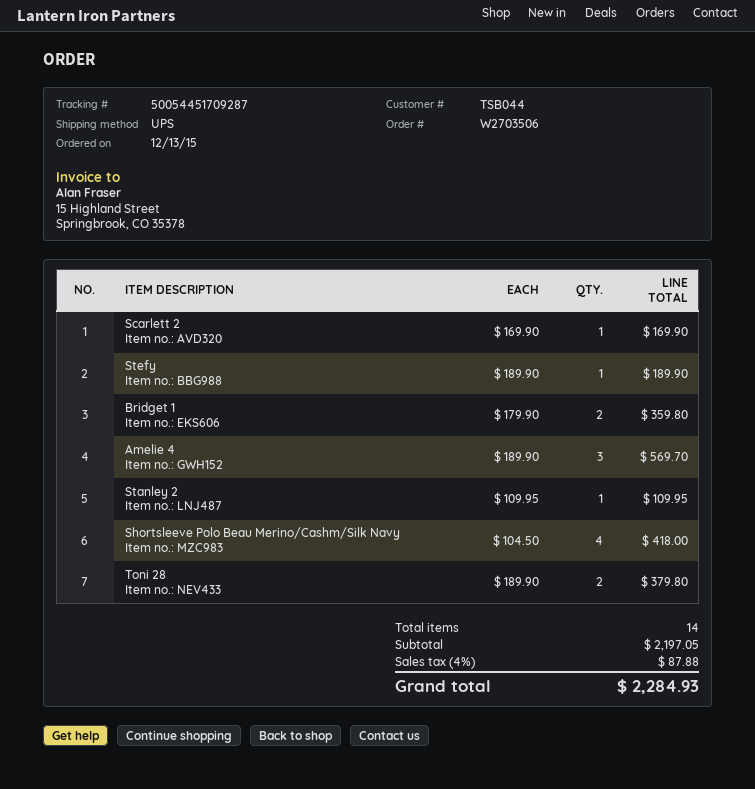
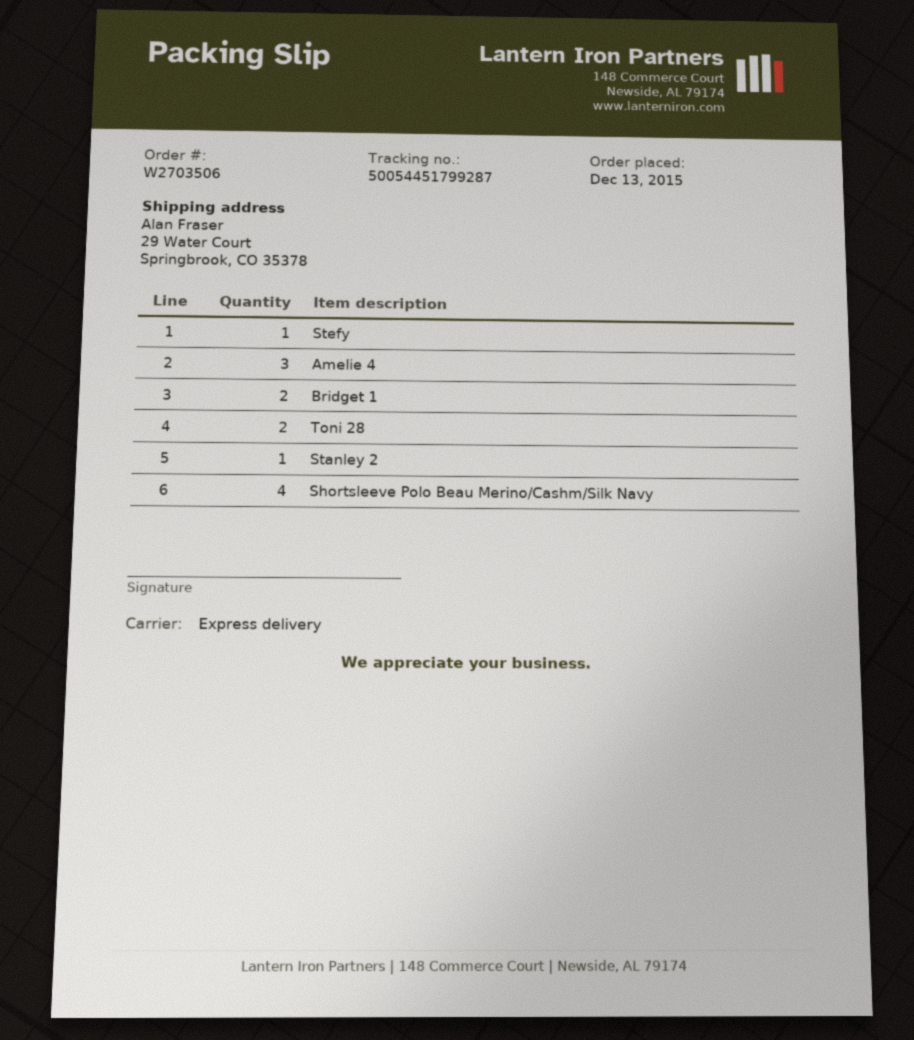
shipping method: UPS -> express
tracking number: 50054451709287 -> 50054451799287
Scarlett 2: 1 -> none

